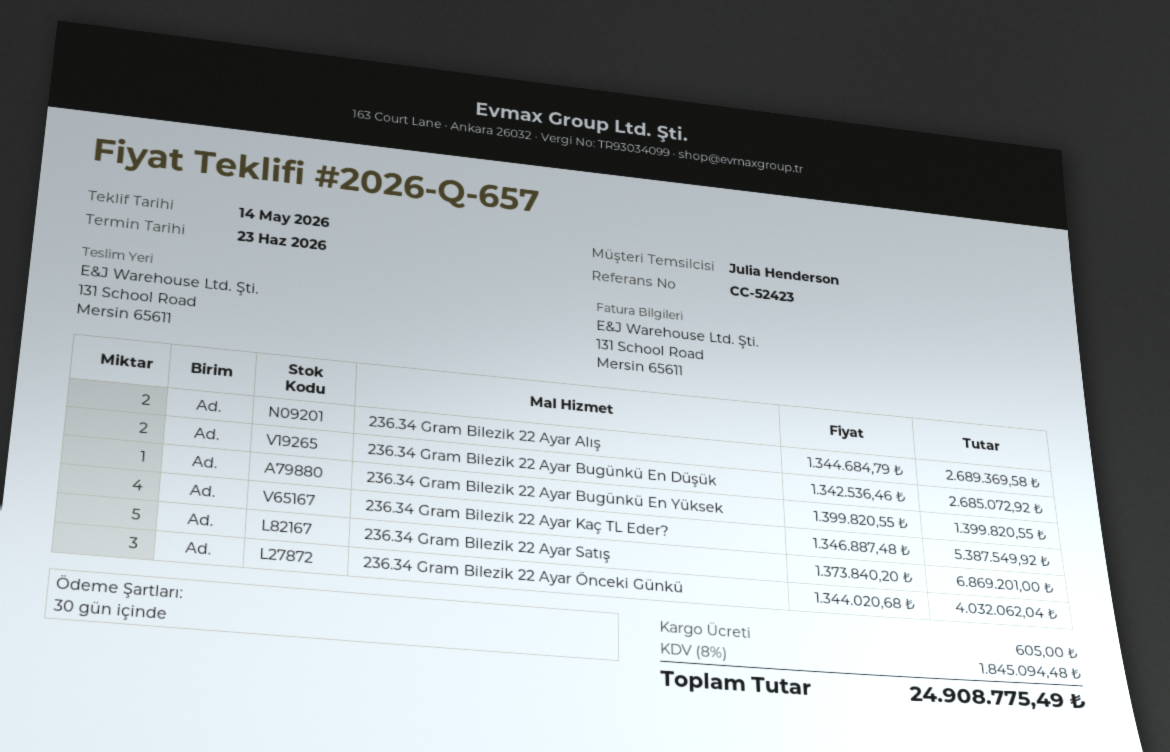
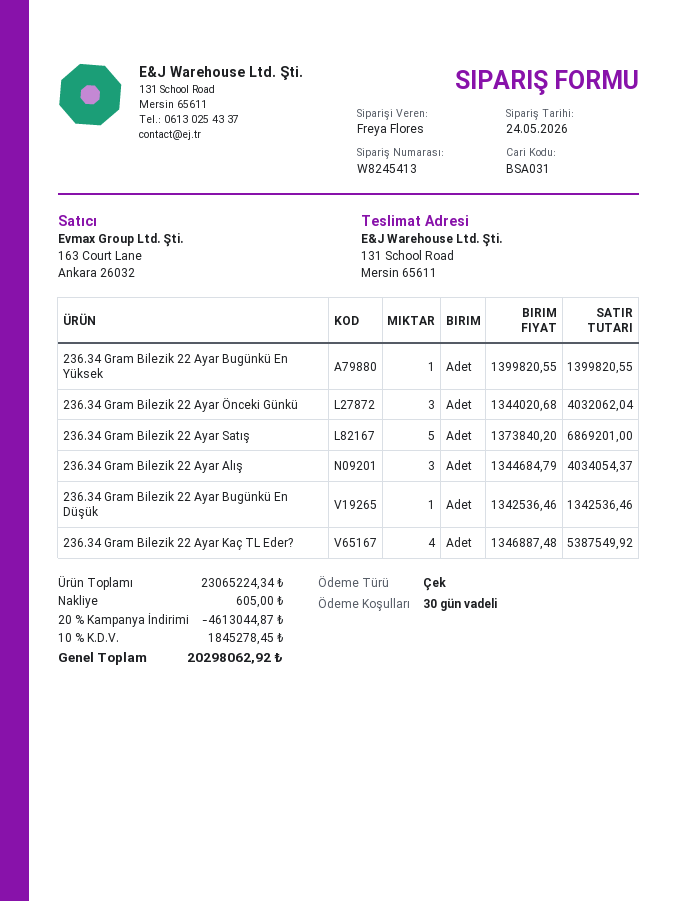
236.34 Gram Bilezik 22 Ayar Alış: 2 x 1344684.79 = 2689369.58 -> 3 x 1344684.79 = 4034054.37
236.34 Gram Bilezik 22 Ayar Bugünkü En Düşük: 2 x 1342536.46 = 2685072.92 -> 1 x 1342536.46 = 1342536.46
discount: none -> 20% = 4613044.87
tax: 8% = 1845094.48 -> 10% = 1845278.45
total: 24908775.49 -> 20298062.92

